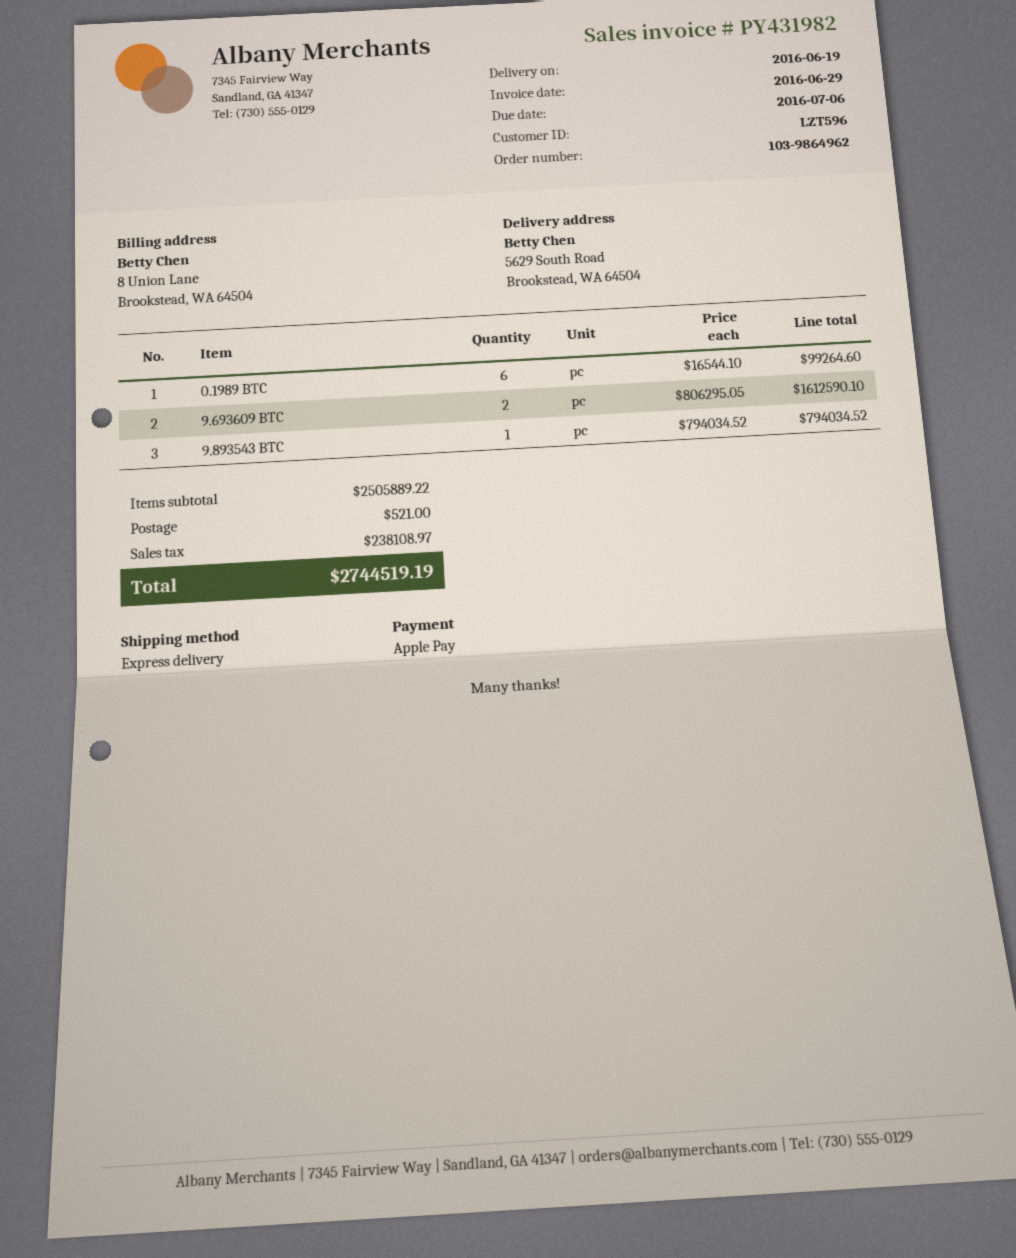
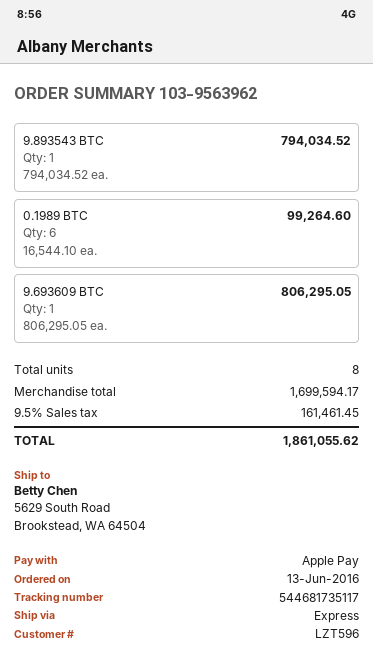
order number: 103-9864962 -> 103-9563962
9.693609 BTC: 2 x 806295.05 = 1612590.10 -> 1 x 806295.05 = 806295.05
subtotal: 2505889.22 -> 1699594.17
shipping: 521.00 -> none
tax: 238108.97 -> 161461.45
total: 2744519.19 -> 1861055.62

